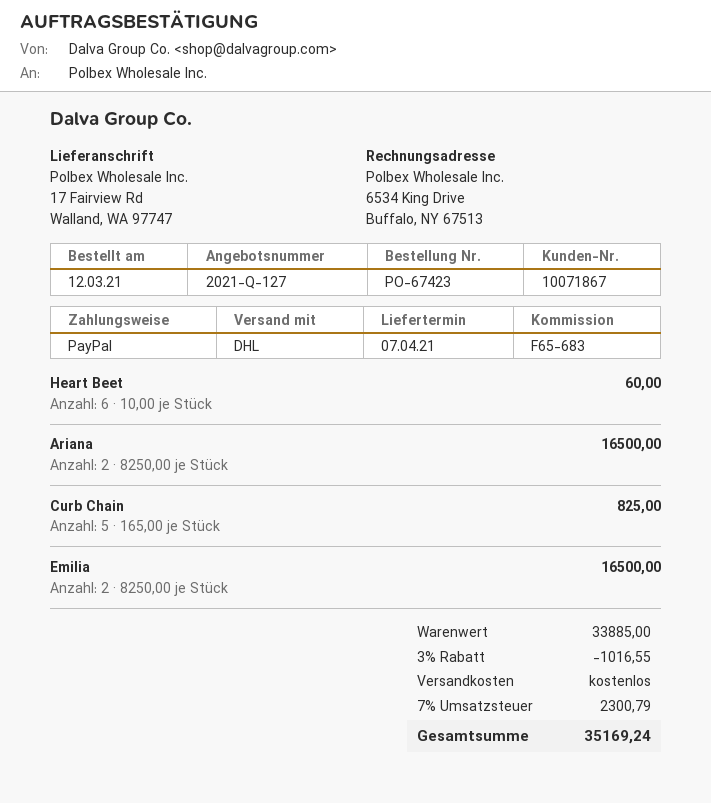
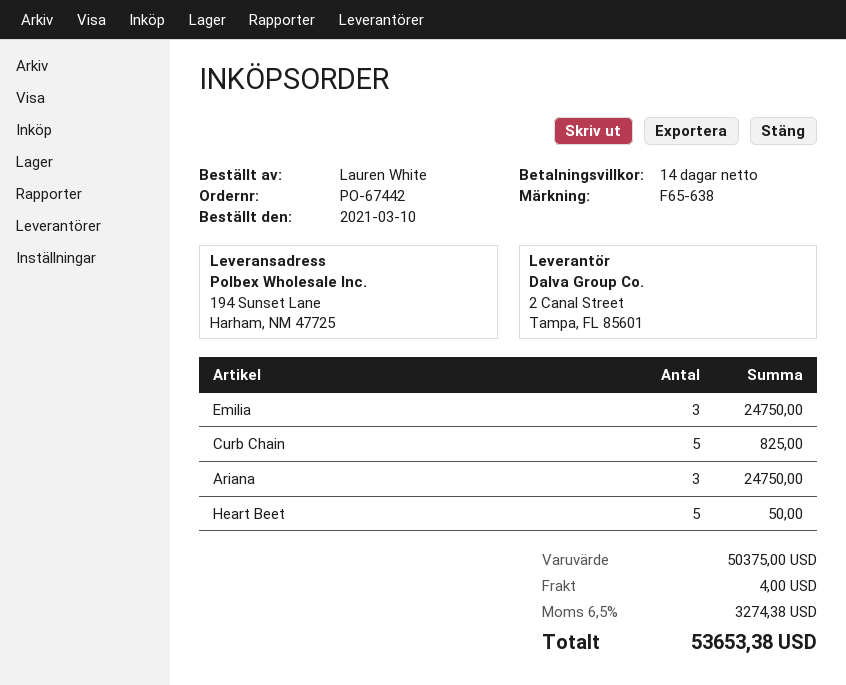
order number: PO-67423 -> PO-67442
order date: 2021-03-12 -> 2021-03-10
reference: F65-683 -> F65-638
ship to: 17 Fairview Rd, Walland, WA 97747 -> 194 Sunset Lane, Harham, NM 47725
Heart Beet: 6 for 60.00 -> 5 for 50.00
Ariana: 2 for 16500.00 -> 3 for 24750.00
Emilia: 2 for 16500.00 -> 3 for 24750.00
subtotal: 33885.00 -> 50375.00
discount: 3% = 1016.55 -> none
shipping: 0.00 -> 4.00
tax: 7% = 2300.79 -> 6.5% = 3274.38
total: 35169.24 -> 53653.38

